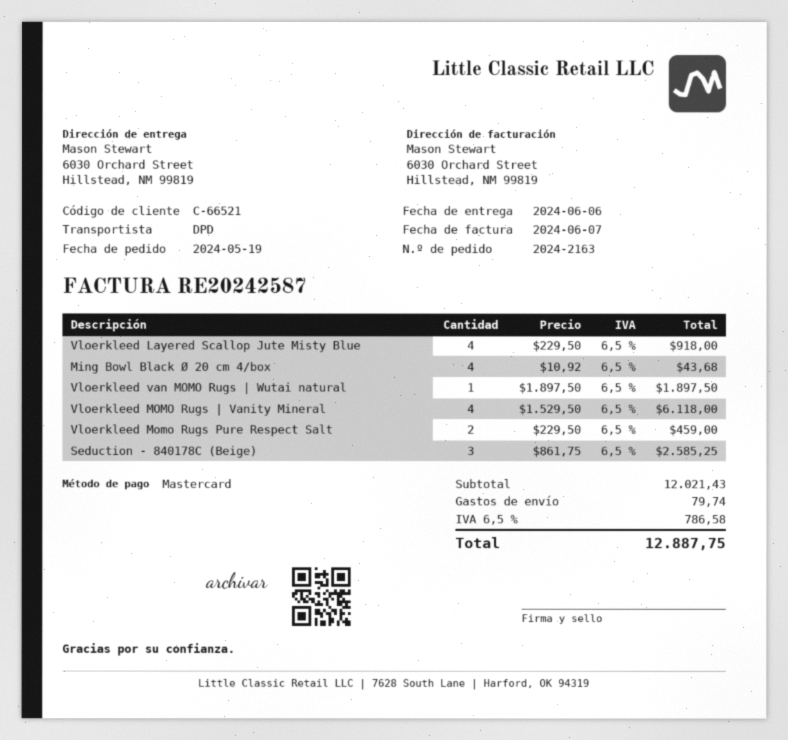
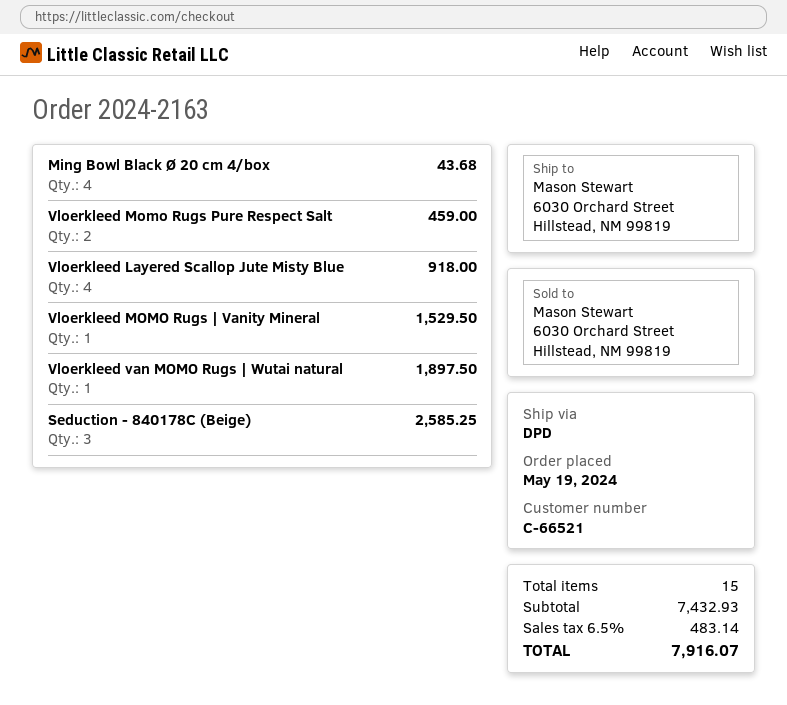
Vloerkleed MOMO Rugs | Vanity Mineral: 4 for 6118.00 -> 1 for 1529.50
subtotal: 12021.43 -> 7432.93
shipping: 79.74 -> none
tax: 6.5% = 786.58 -> 6.5% = 483.14
total: 12887.75 -> 7916.07

